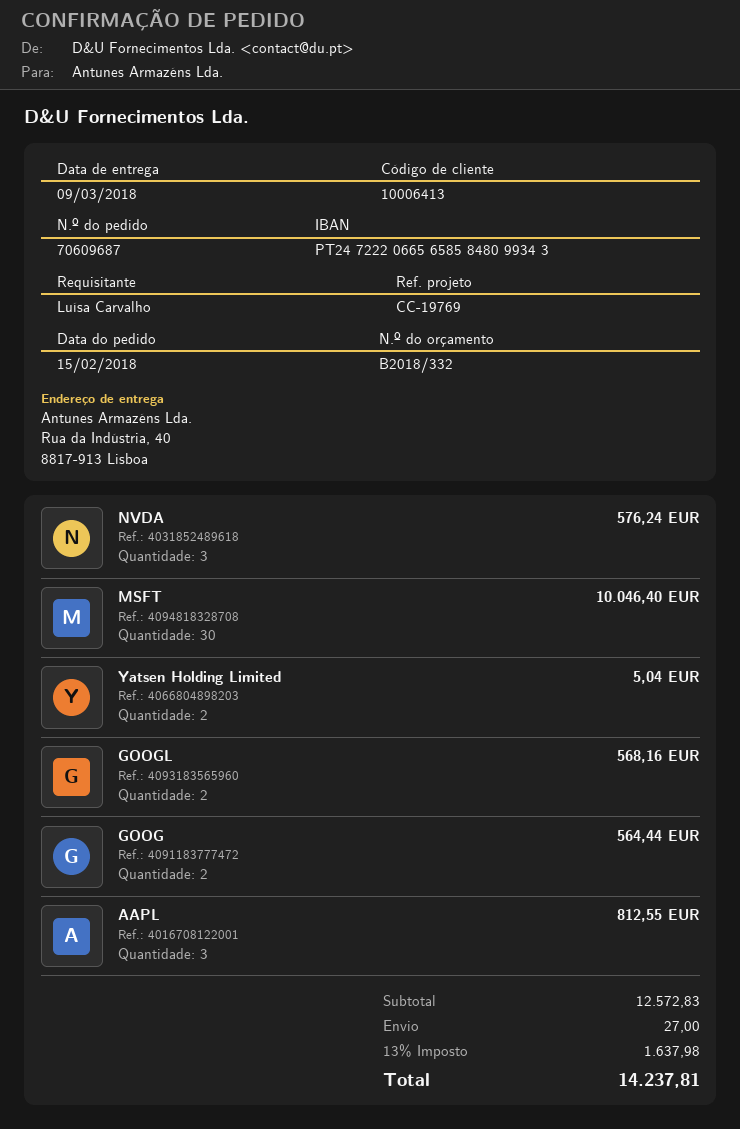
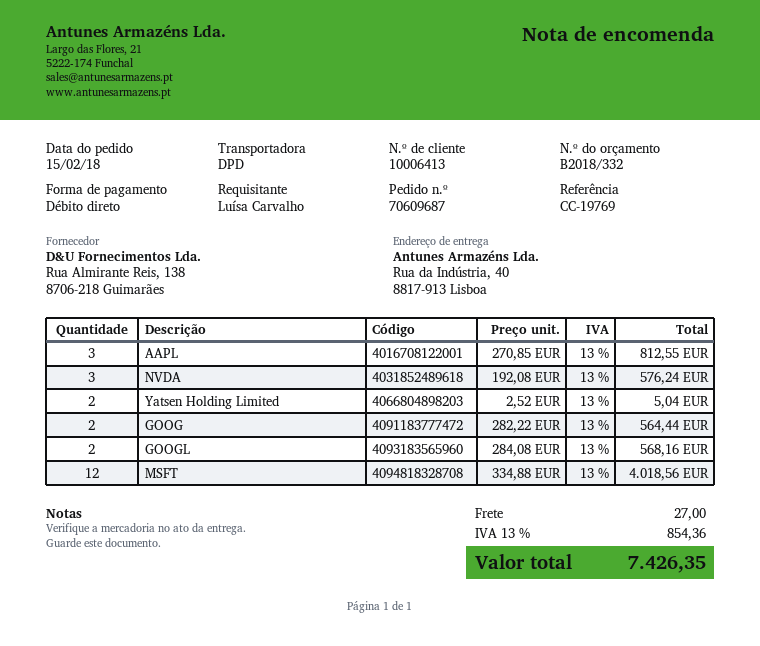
MSFT: 30 for 10046.40 -> 12 for 4018.56
tax: 13% = 1637.98 -> 13% = 854.36
total: 14237.81 -> 7426.35

